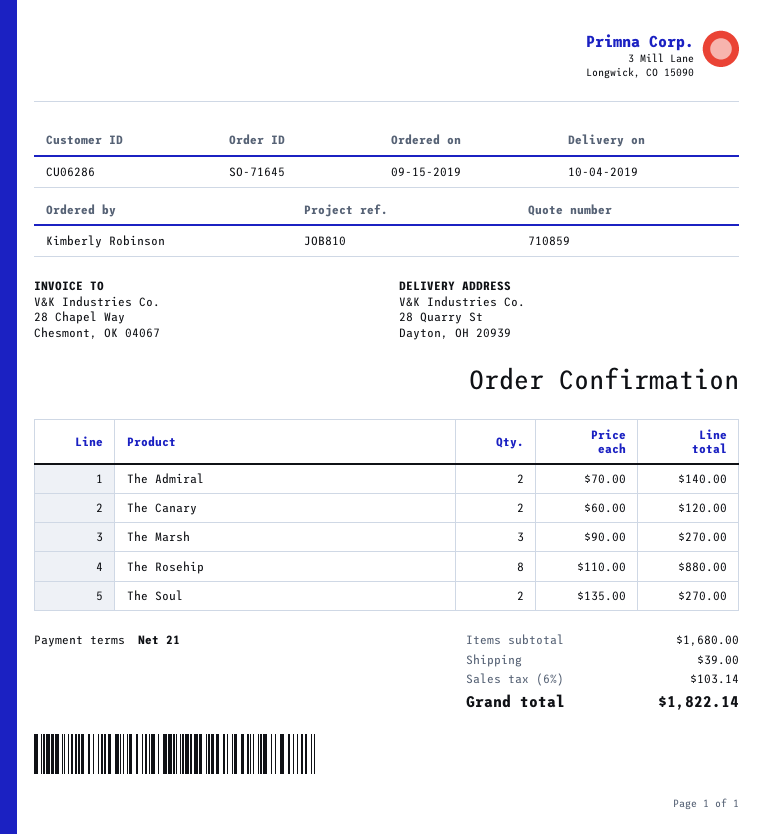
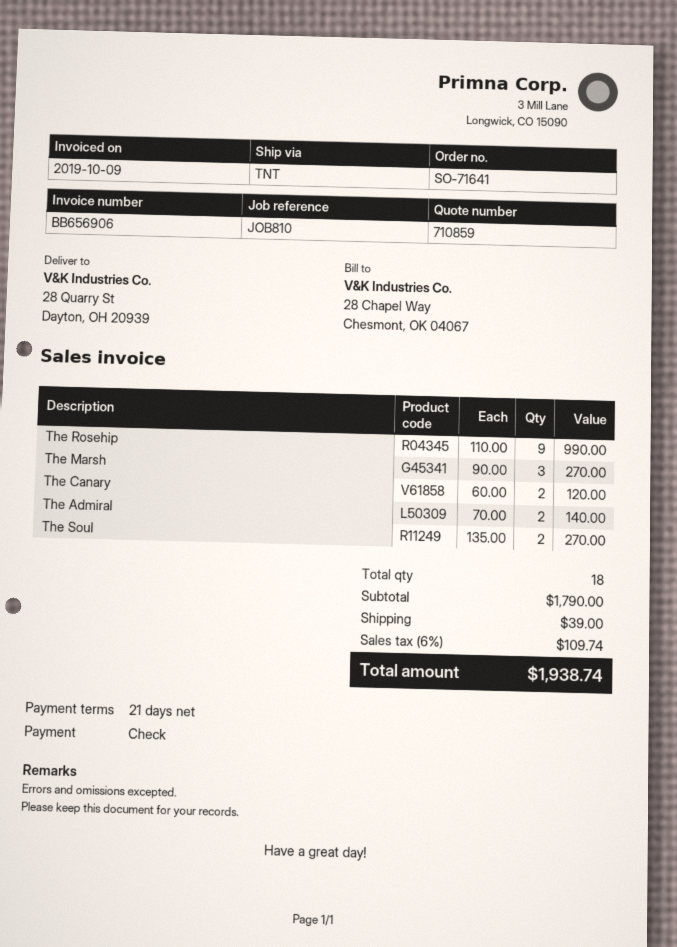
order number: SO-71645 -> SO-71641
The Rosehip: 8 x 110.00 = 880.00 -> 9 x 110.00 = 990.00
subtotal: 1680.00 -> 1790.00
tax: 6% = 103.14 -> 6% = 109.74
total: 1822.14 -> 1938.74

